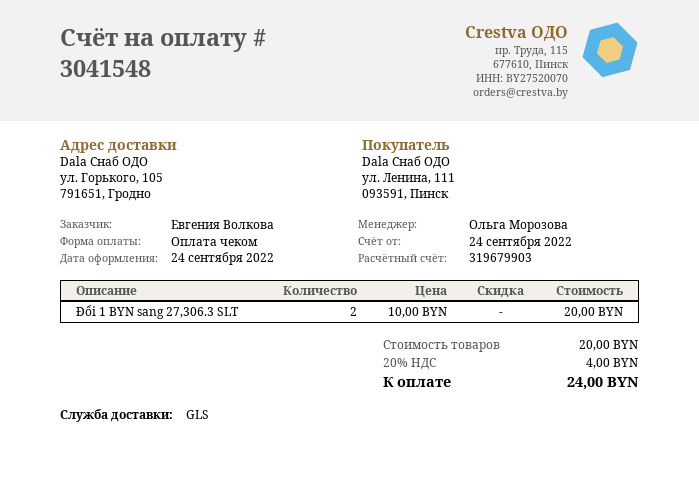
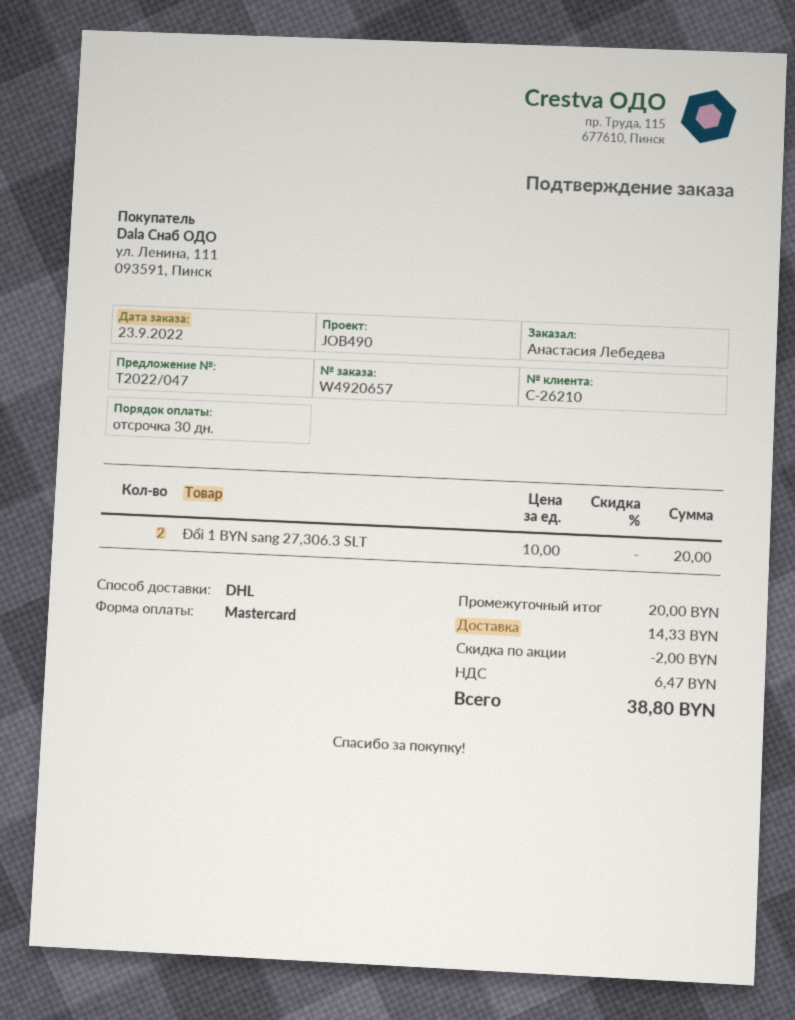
order date: 2022-09-24 -> 2022-09-23
ordered by: Евгения Волкова -> Анастасия Лебедева
payment method: cheque -> Mastercard
shipping method: GLS -> DHL
discount: none -> 2.00
shipping: none -> 14.33
tax: 4.00 -> 6.47
total: 24.00 -> 38.80

